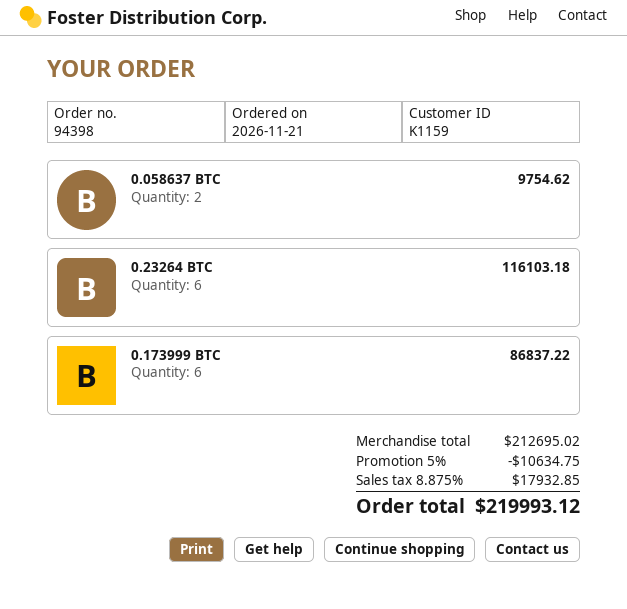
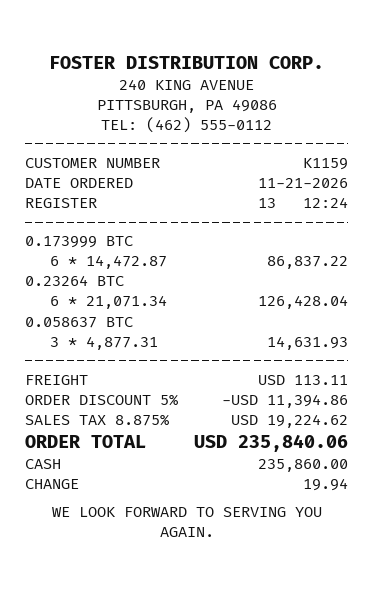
0.058637 BTC: 2 for 9754.62 -> 3 for 14631.93
0.23264 BTC: 6 for 116103.18 -> 6 for 126428.04
discount: 5% = 10634.75 -> 5% = 11394.86
shipping: none -> 113.11
tax: 8.875% = 17932.85 -> 8.875% = 19224.62
total: 219993.12 -> 235840.06

